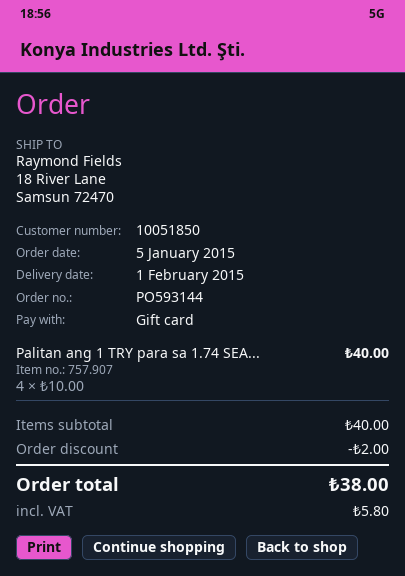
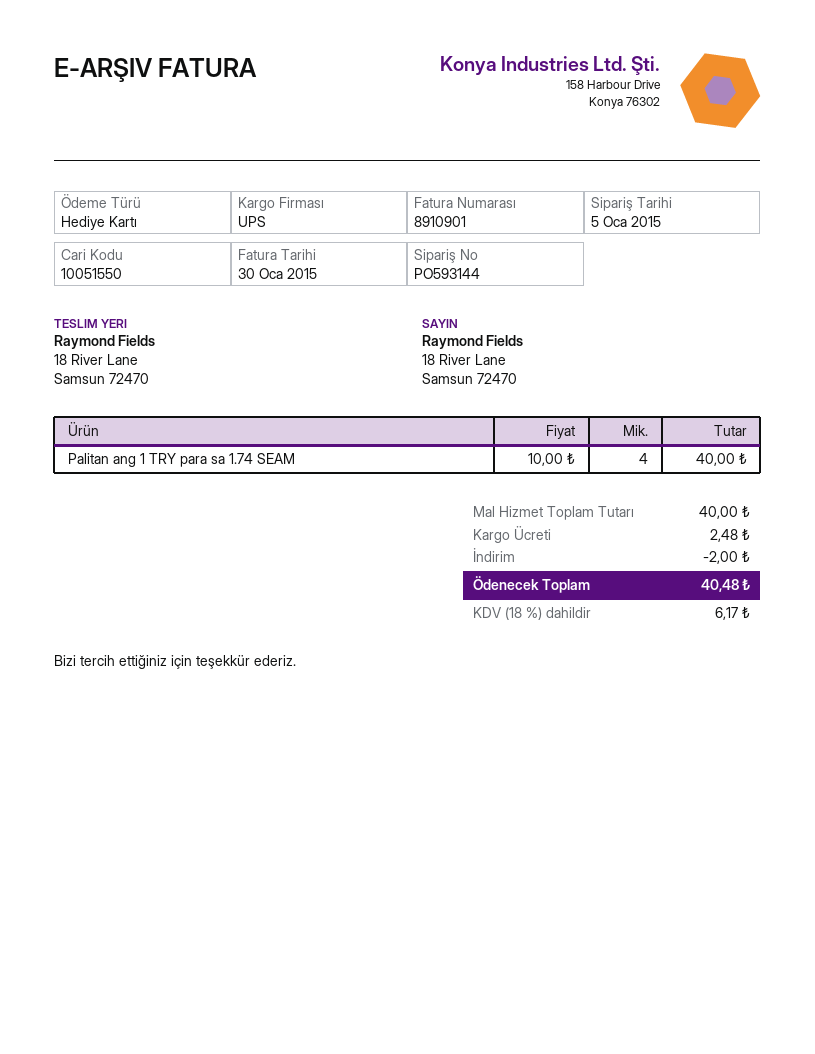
customer number: 10051850 -> 10051550
shipping: none -> 2.48
tax: 5.80 -> 6.17
total: 38.00 -> 40.48

